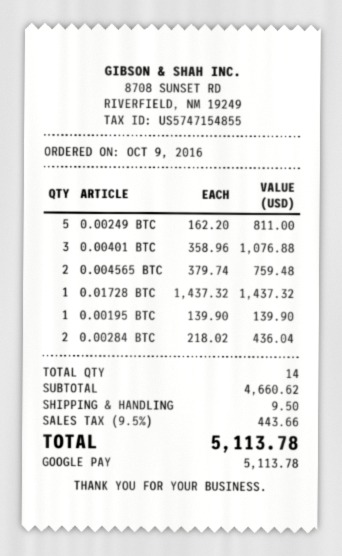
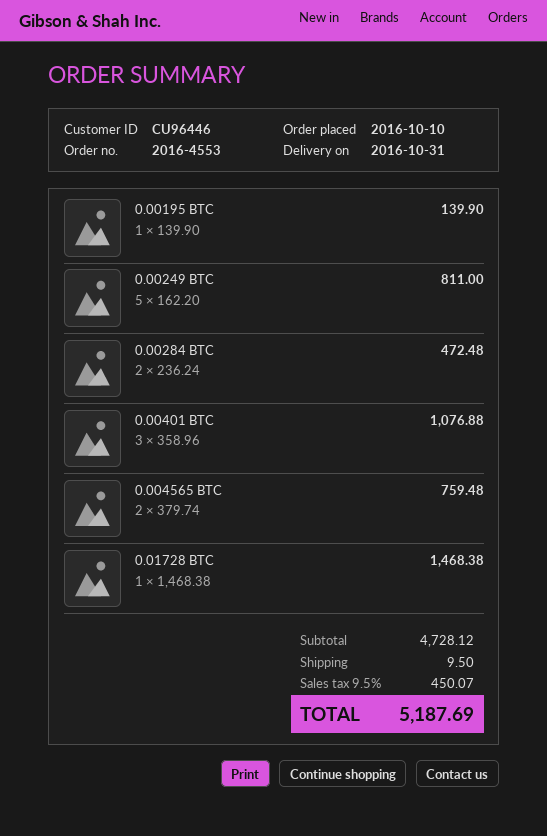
order date: 2016-10-09 -> 2016-10-10
0.01728 BTC: 1 x 1437.32 = 1437.32 -> 1 x 1468.38 = 1468.38
0.00284 BTC: 2 x 218.02 = 436.04 -> 2 x 236.24 = 472.48
subtotal: 4660.62 -> 4728.12
tax: 9.5% = 443.66 -> 9.5% = 450.07
total: 5113.78 -> 5187.69

